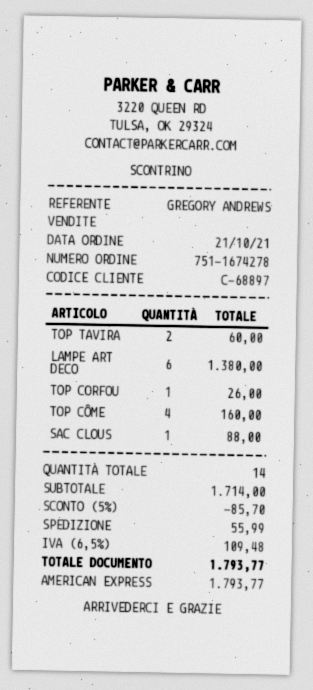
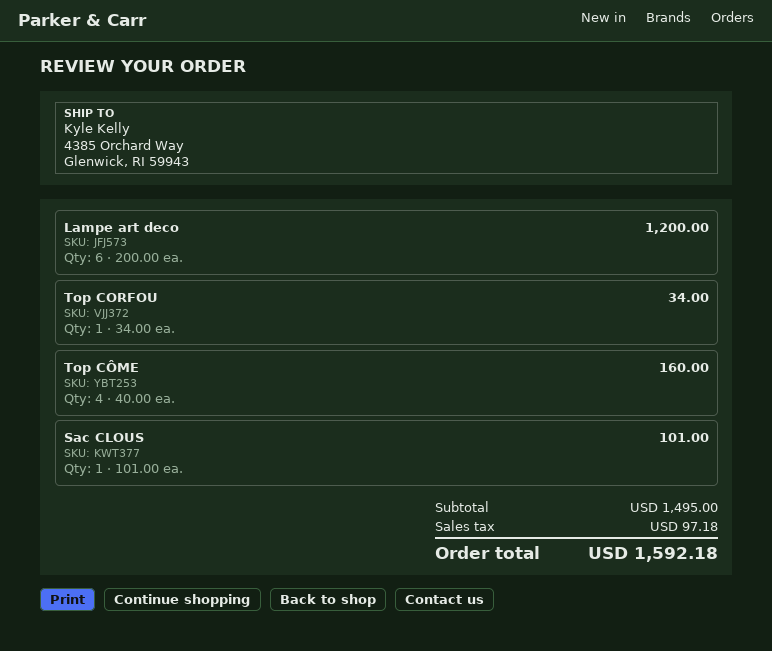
TOP TAVIRA: 2 for 60.00 -> none
LAMPE ART DECO: 6 for 1380.00 -> 6 for 1200.00
TOP CORFOU: 1 for 26.00 -> 1 for 34.00
SAC CLOUS: 1 for 88.00 -> 1 for 101.00
subtotal: 1714.00 -> 1495.00
discount: 5% = 85.70 -> none
shipping: 55.99 -> none
tax: 109.48 -> 97.18
total: 1793.77 -> 1592.18

